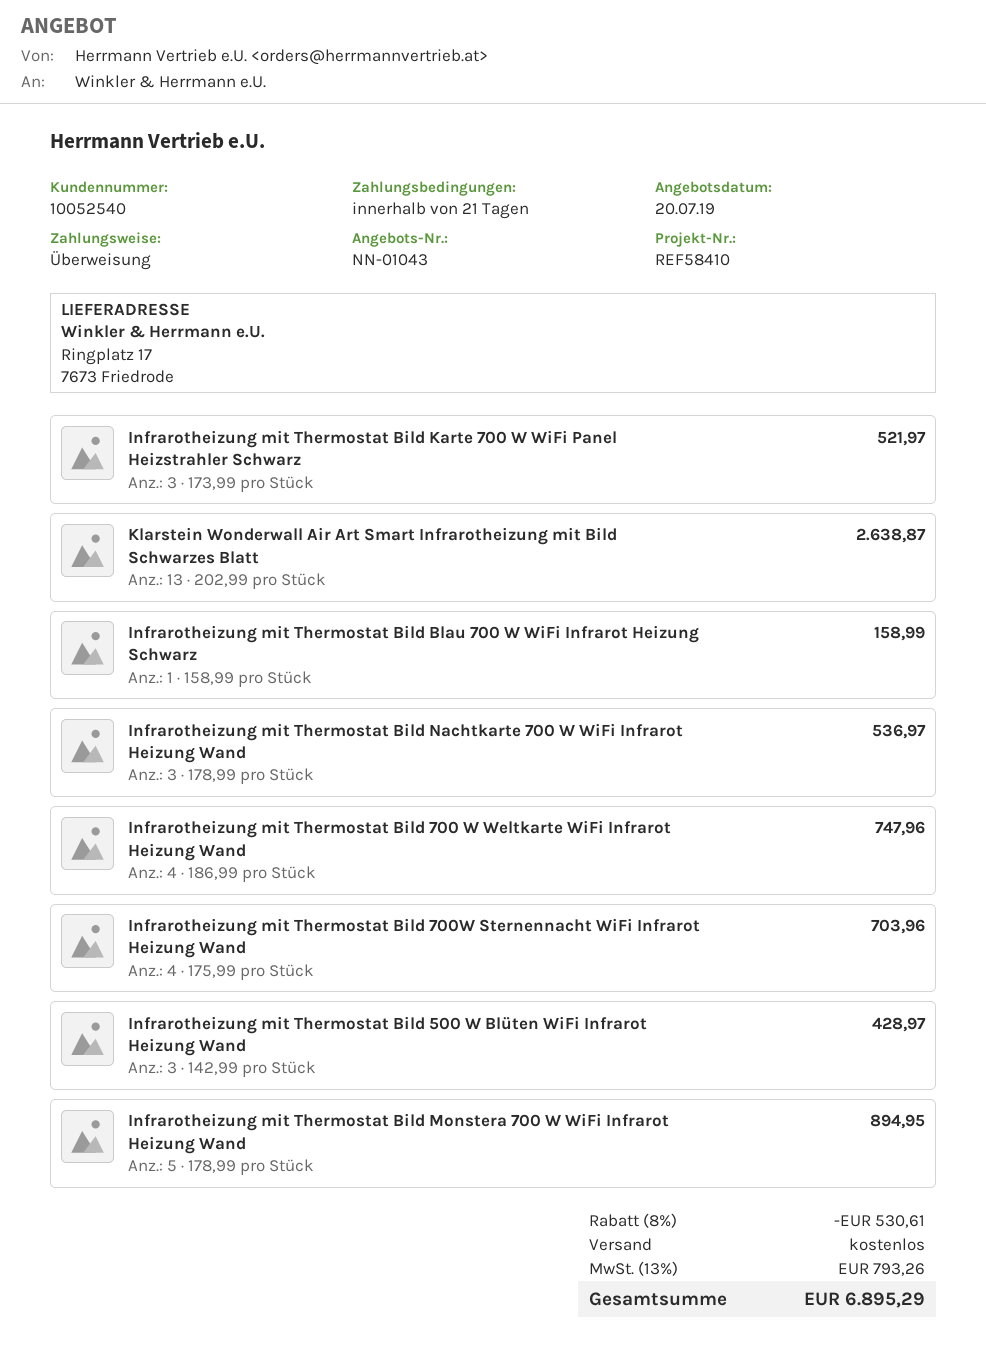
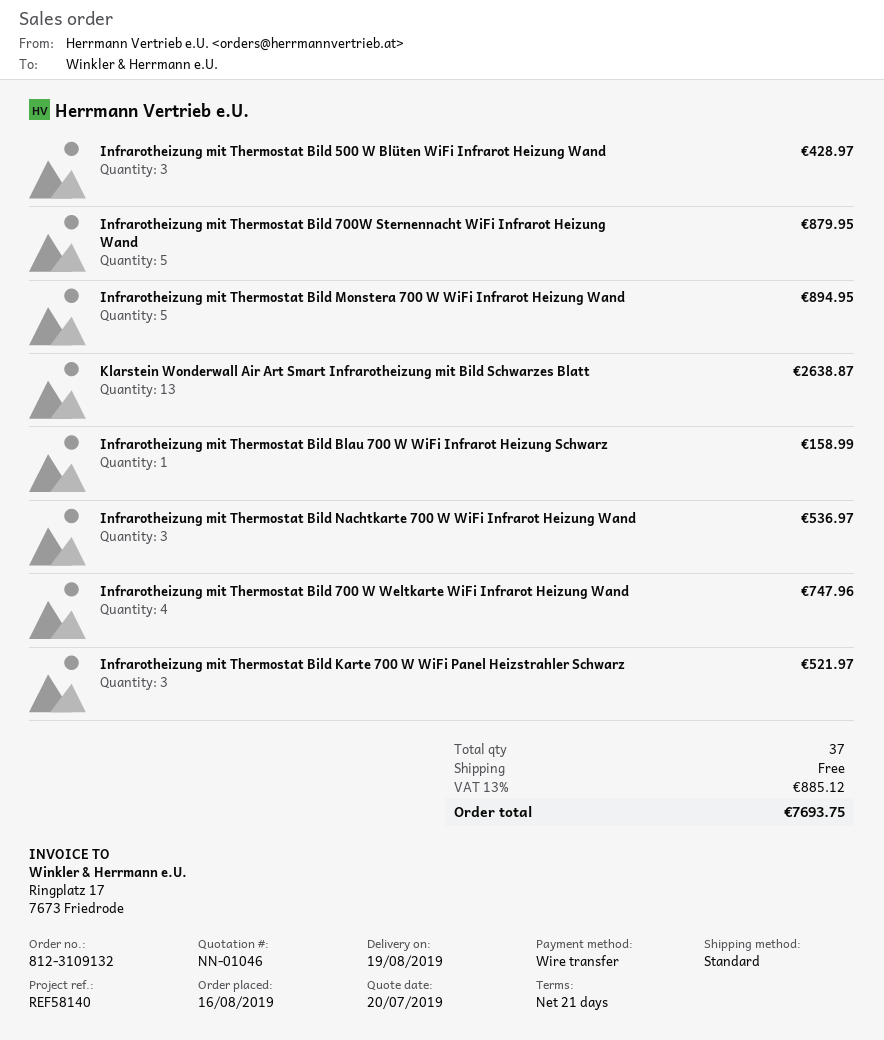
quote number: NN-01043 -> NN-01046
reference: REF58410 -> REF58140
Infrarotheizung mit Thermostat Bild 700W Sternennacht WiFi Infrarot Heizung Wand: 4 for 703.96 -> 5 for 879.95
discount: 8% = 530.61 -> none
tax: 13% = 793.26 -> 13% = 885.12
total: 6895.29 -> 7693.75

